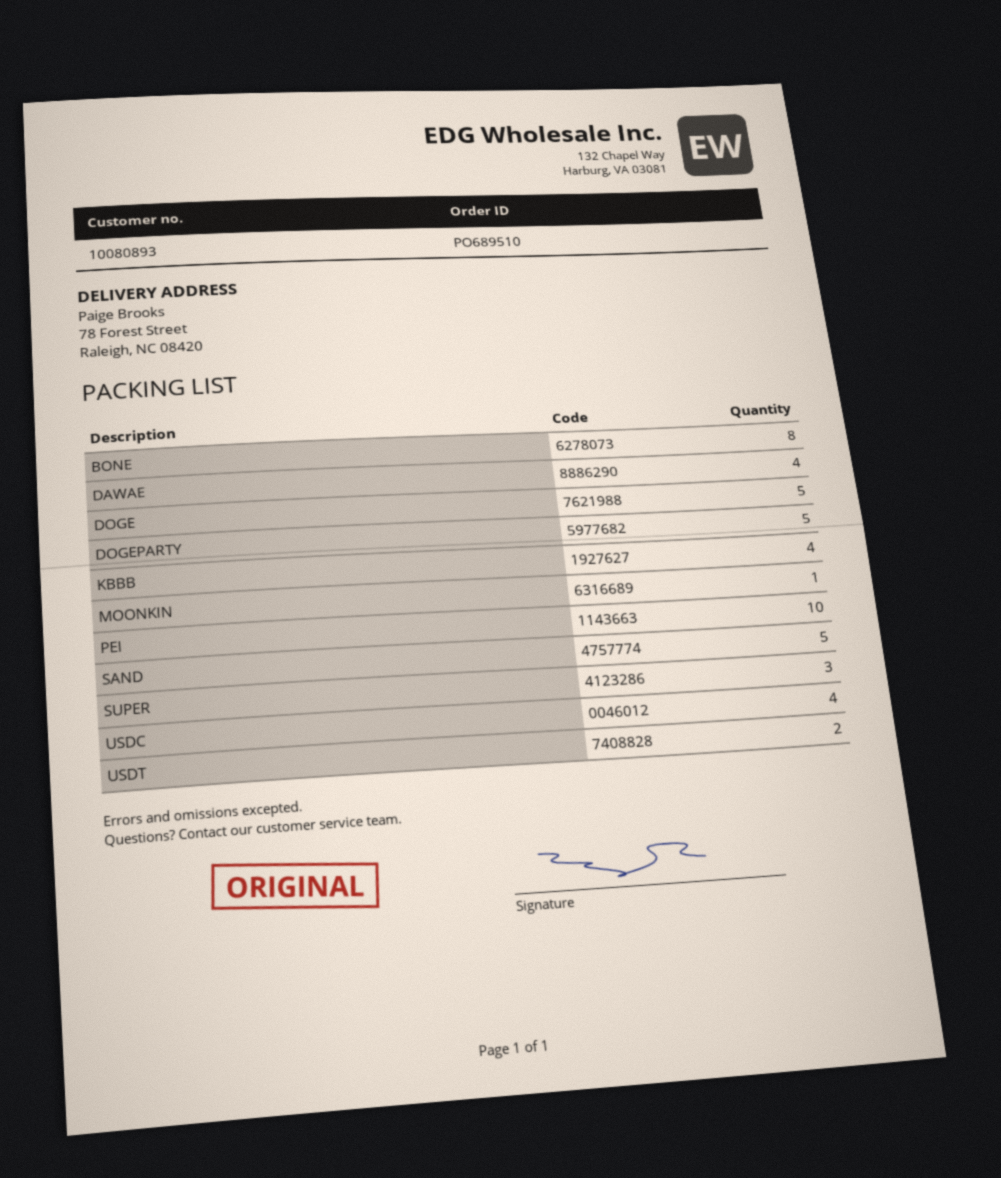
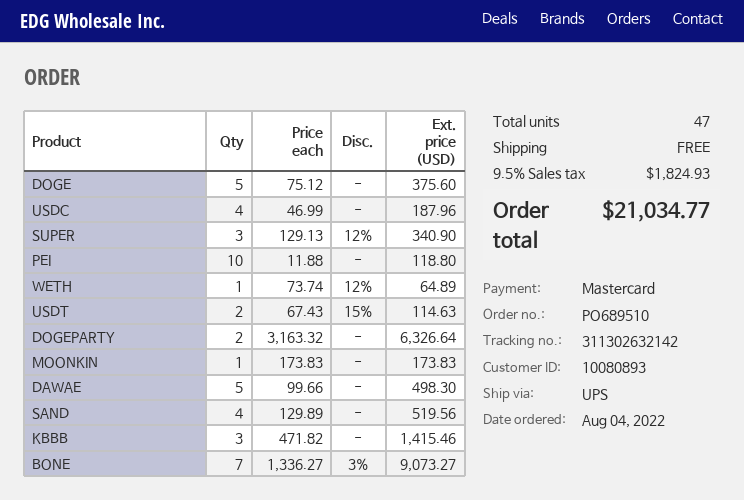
BONE: 8 -> 7
DAWAE: 4 -> 5
DOGEPARTY: 5 -> 2
KBBB: 4 -> 3
SAND: 5 -> 4
WETH: none -> 1

